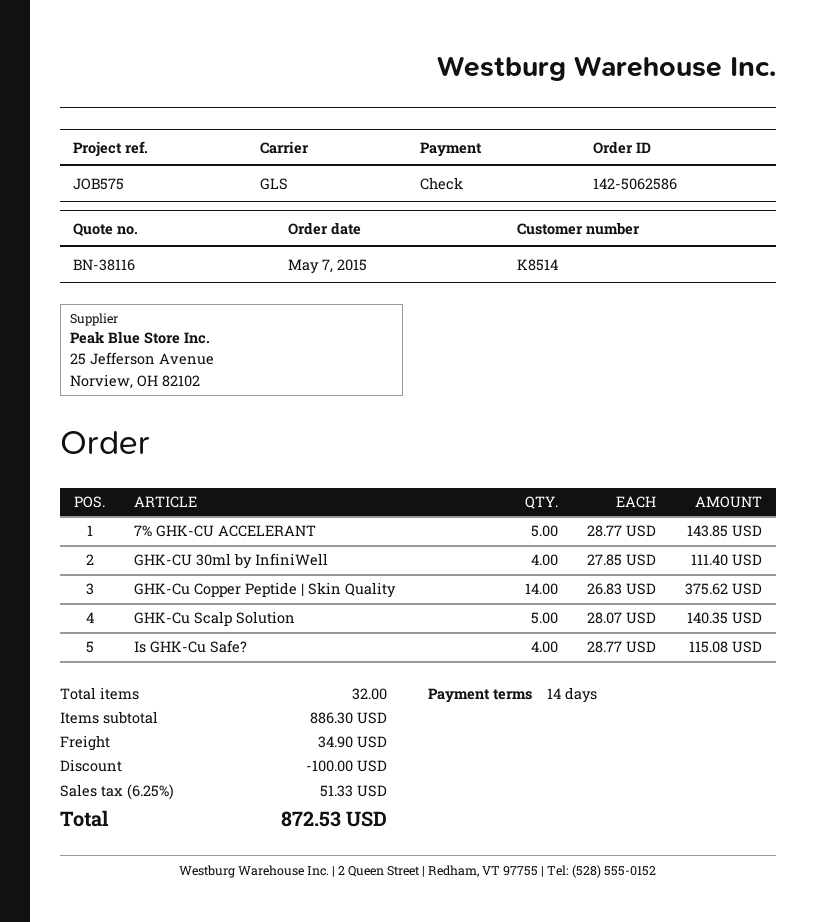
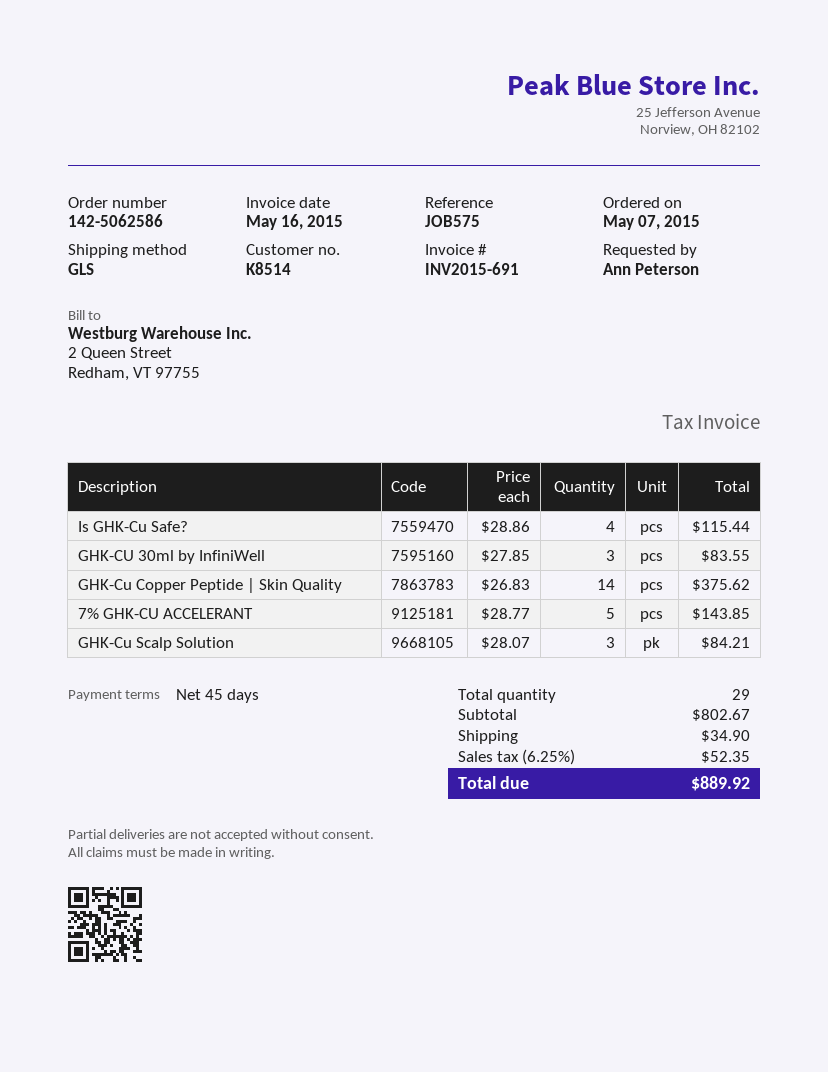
payment terms: 14 days -> 45 days
GHK-CU 30ml by InfiniWell: 4 x 27.85 = 111.40 -> 3 x 27.85 = 83.55
GHK-Cu Scalp Solution: 5 x 28.07 = 140.35 -> 3 x 28.07 = 84.21
Is GHK-Cu Safe?: 4 x 28.77 = 115.08 -> 4 x 28.86 = 115.44
total quantity: 32 -> 29
subtotal: 886.30 -> 802.67
discount: 100.00 -> none
tax: 6.25% = 51.33 -> 6.25% = 52.35
total: 872.53 -> 889.92

